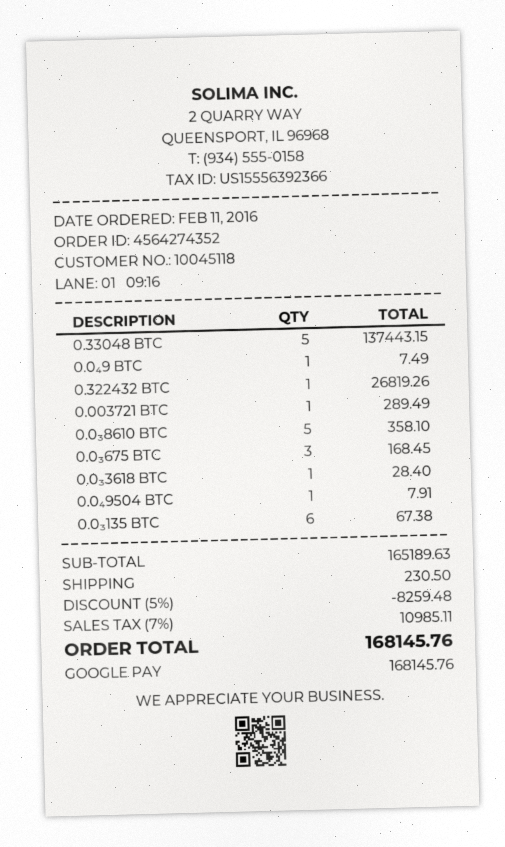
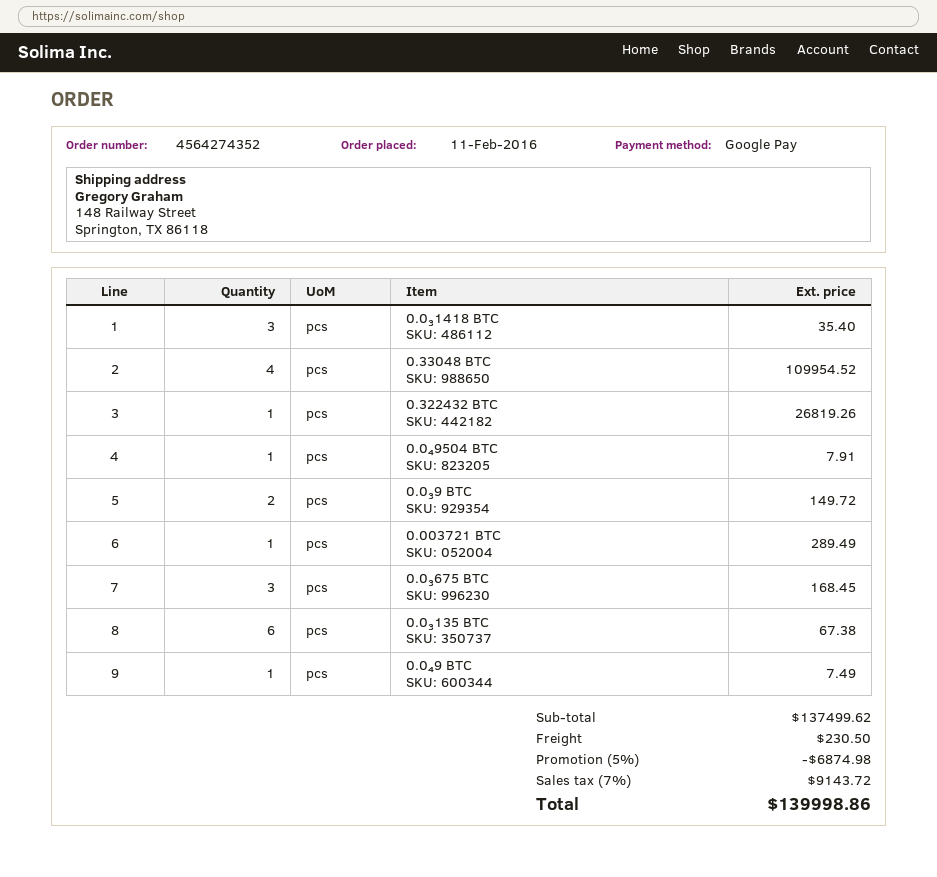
0.33048 BTC: 5 for 137443.15 -> 4 for 109954.52
0.0₃8610 BTC: 5 for 358.10 -> none
0.0₃3618 BTC: 1 for 28.40 -> none
0.0₃1418 BTC: none -> 3 for 35.40
0.0₃9 BTC: none -> 2 for 149.72
subtotal: 165189.63 -> 137499.62
discount: 5% = 8259.48 -> 5% = 6874.98
tax: 7% = 10985.11 -> 7% = 9143.72
total: 168145.76 -> 139998.86

